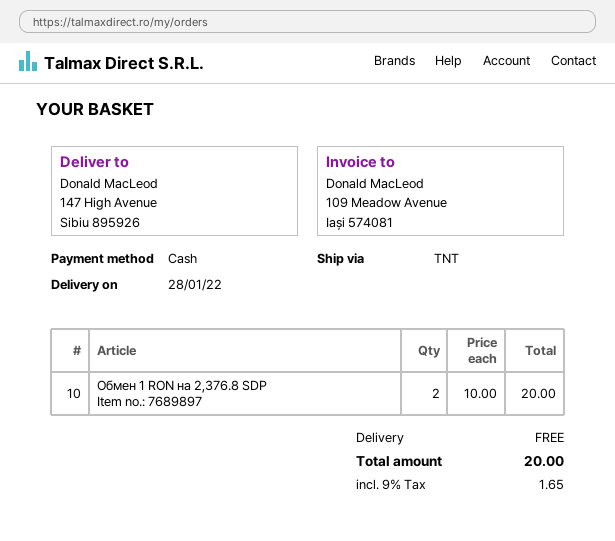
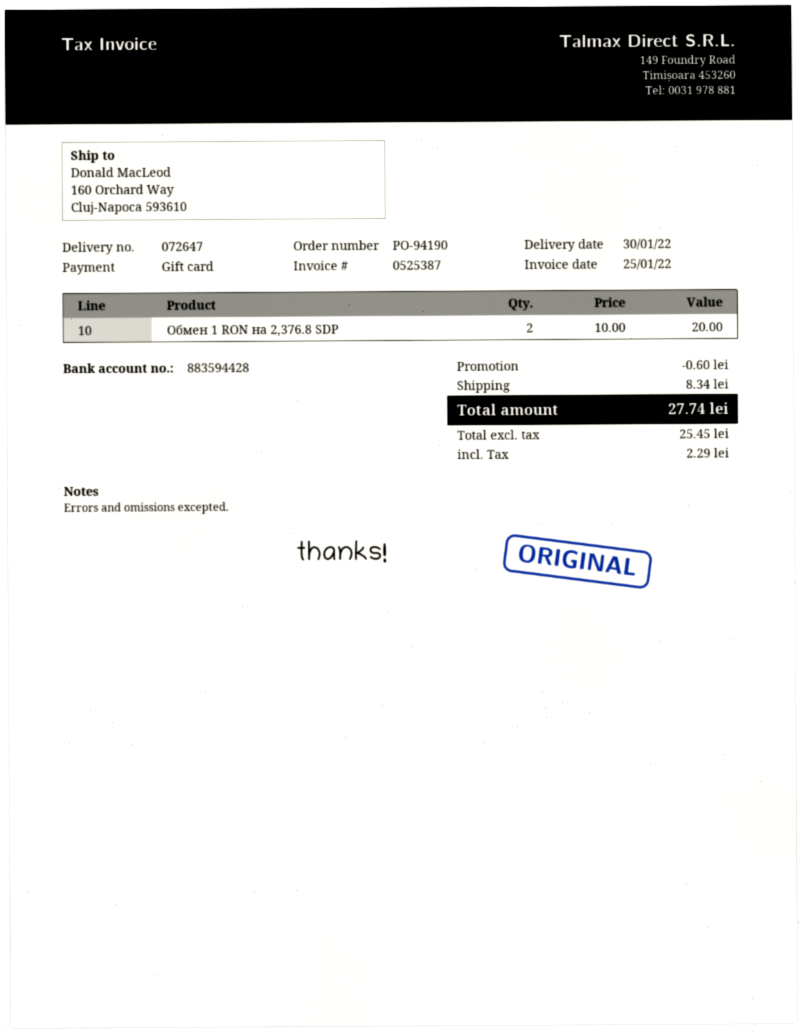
delivery date: 2022-01-28 -> 2022-01-30
payment method: cash -> gift card
ship to: 147 High Avenue, Sibiu 895926 -> 160 Orchard Way, Cluj-Napoca 593610
discount: none -> 0.60
shipping: 0.00 -> 8.34
tax: 1.65 -> 2.29
total: 20.00 -> 27.74

